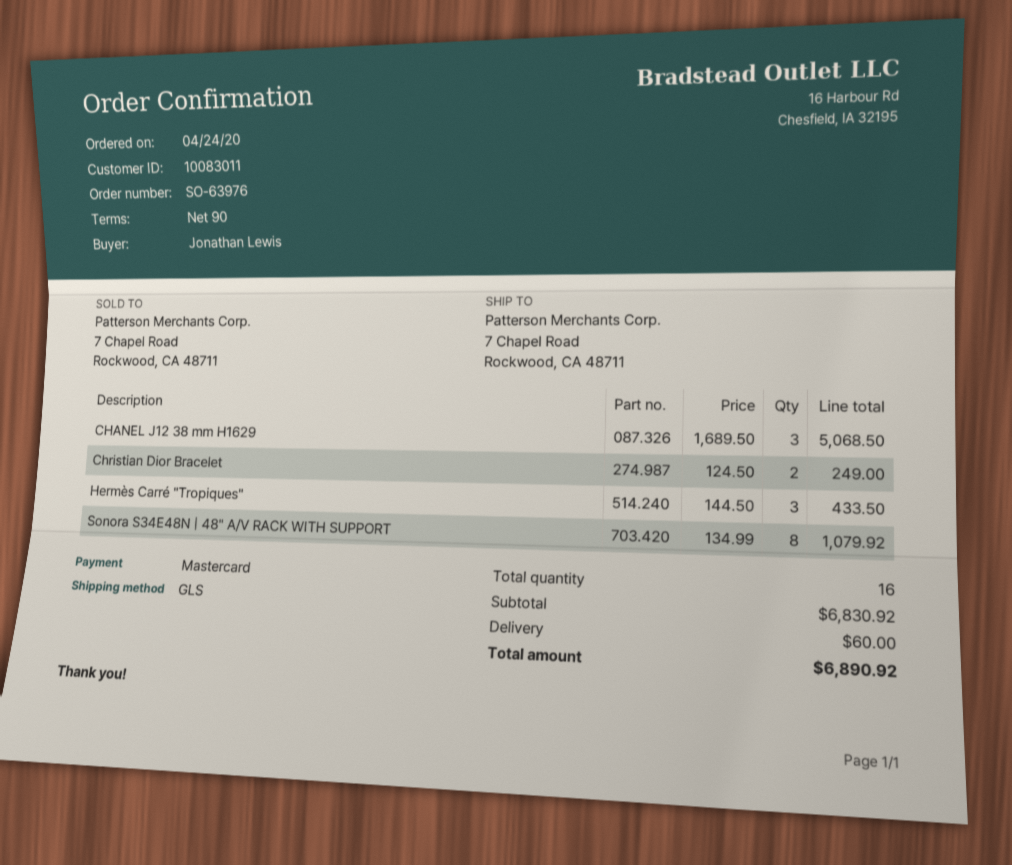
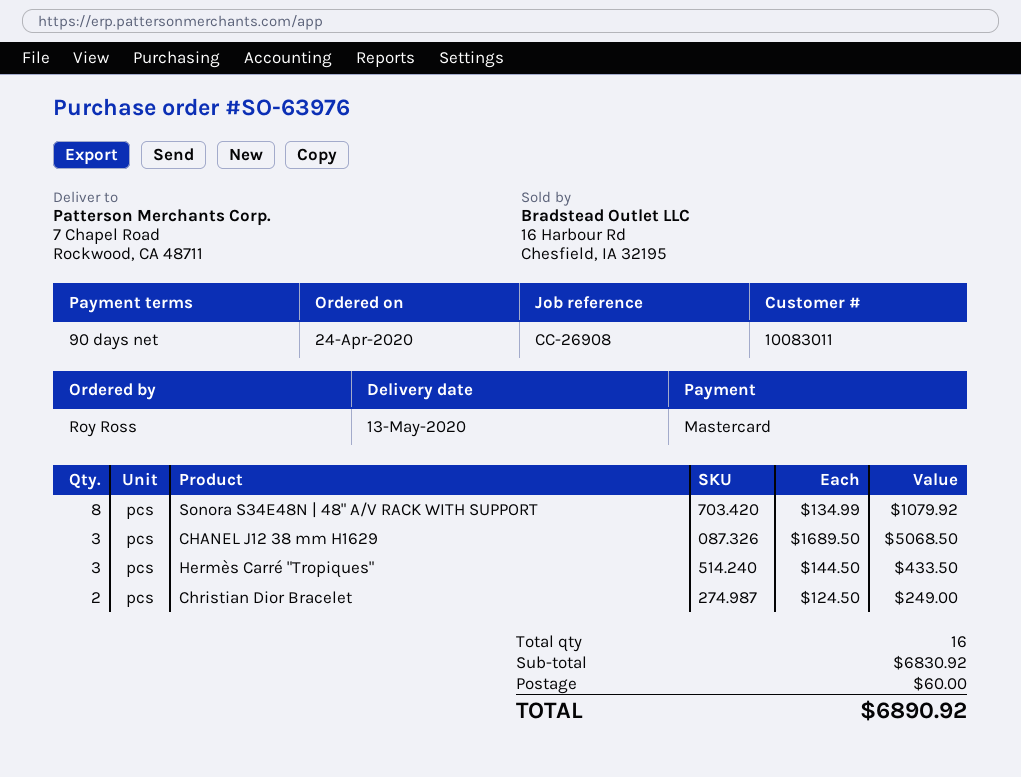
ordered by: Jonathan Lewis -> Roy Ross

